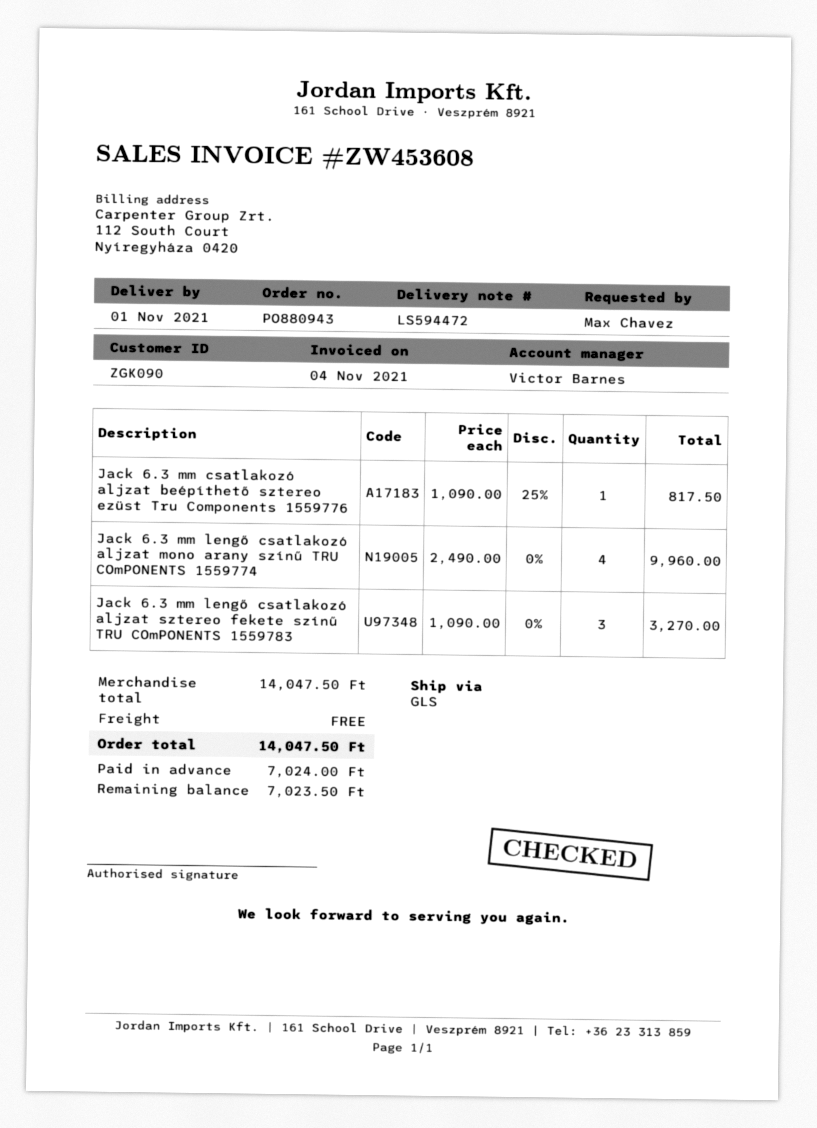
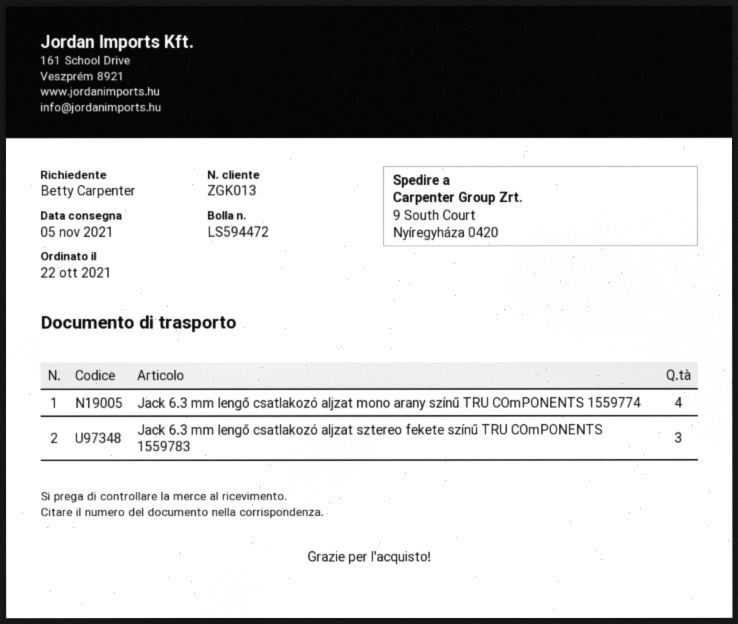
delivery date: 2021-11-01 -> 2021-11-05
customer number: ZGK090 -> ZGK013
ordered by: Max Chavez -> Betty Carpenter
Jack 6.3 mm csatlakozó aljzat beépíthető sztereo ezüst Tru Components 1559776: 1 -> none

